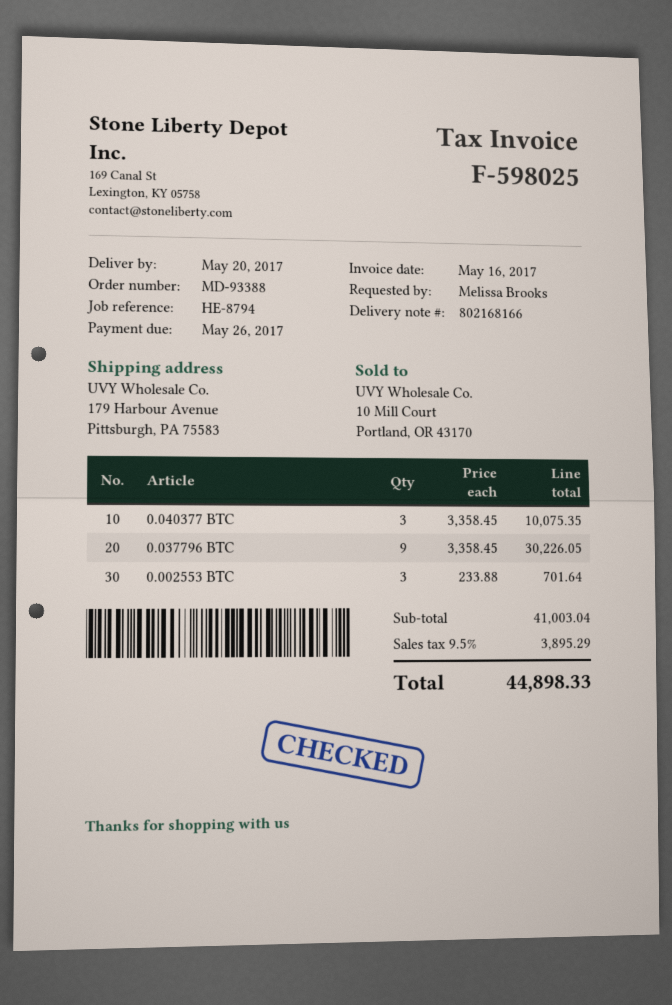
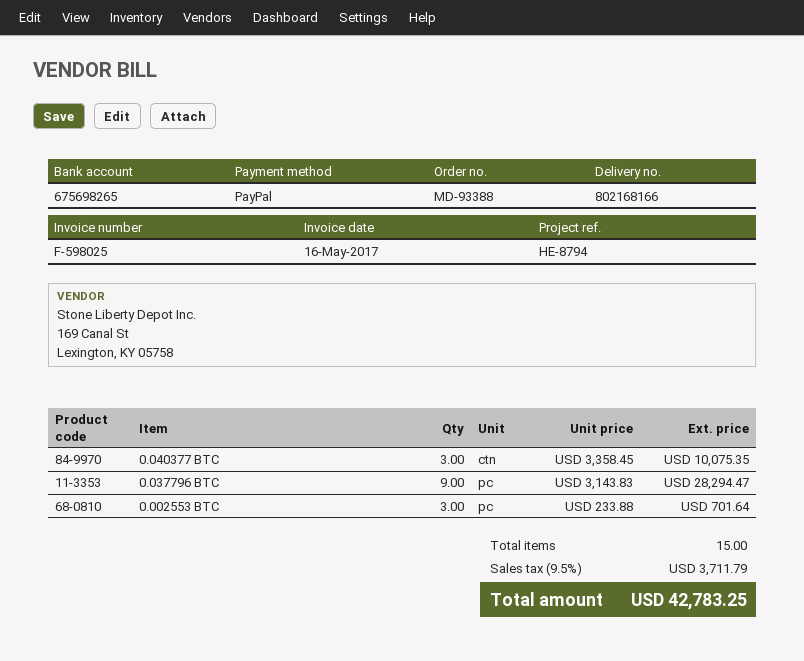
0.037796 BTC: 9 x 3358.45 = 30226.05 -> 9 x 3143.83 = 28294.47
tax: 9.5% = 3895.29 -> 9.5% = 3711.79
total: 44898.33 -> 42783.25

